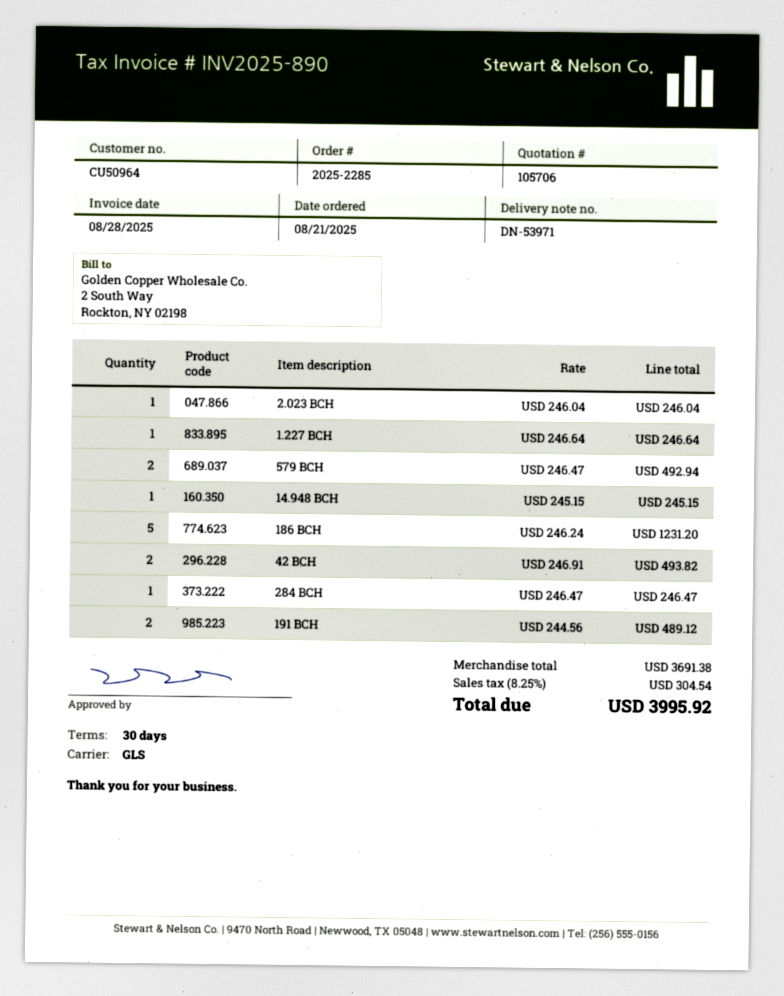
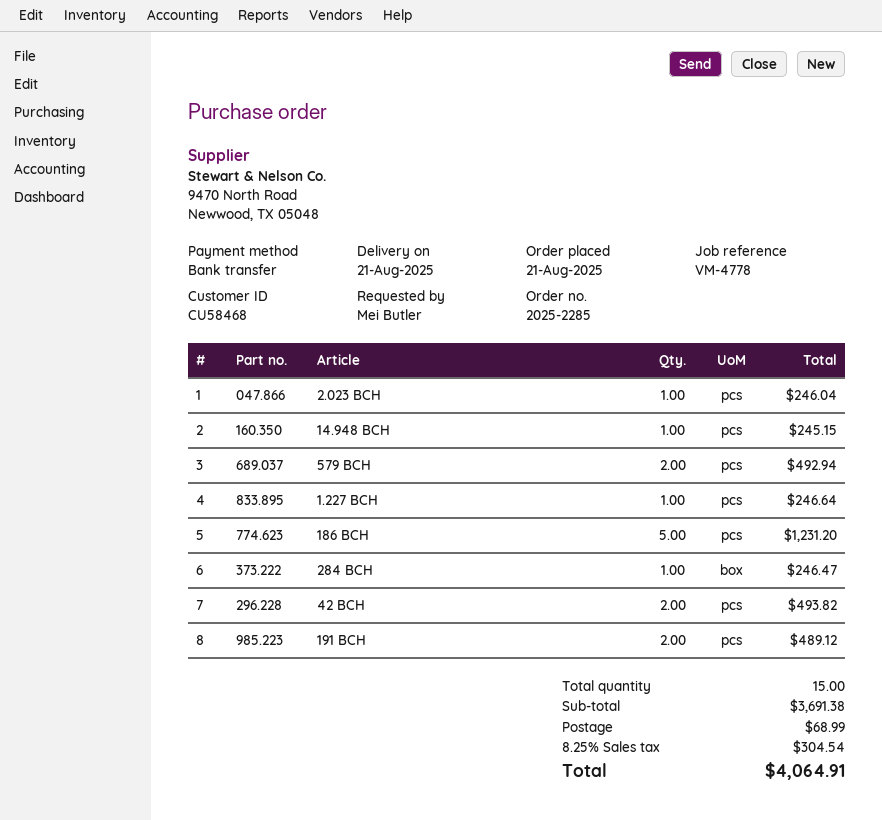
customer number: CU50964 -> CU58468
shipping: none -> 68.99
total: 3995.92 -> 4064.91

